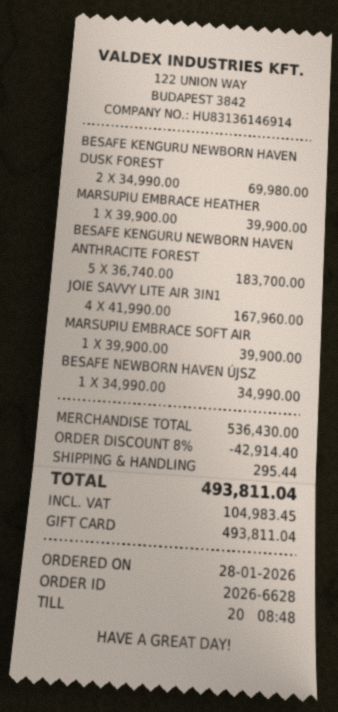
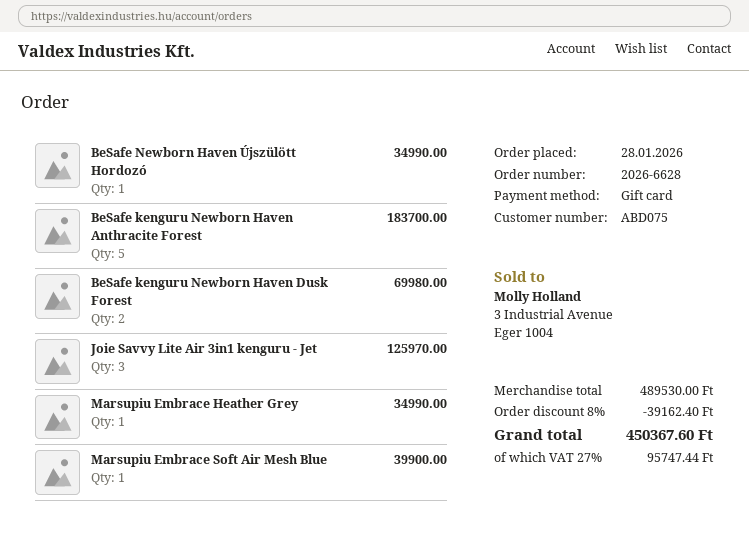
MARSUPIU EMBRACE HEATHER: 1 for 39900.00 -> 1 for 34990.00
JOIE SAVVY LITE AIR 3IN1: 4 for 167960.00 -> 3 for 125970.00
subtotal: 536430.00 -> 489530.00
discount: 8% = 42914.40 -> 8% = 39162.40
shipping: 295.44 -> none
tax: 104983.45 -> 95747.44
total: 493811.04 -> 450367.60

